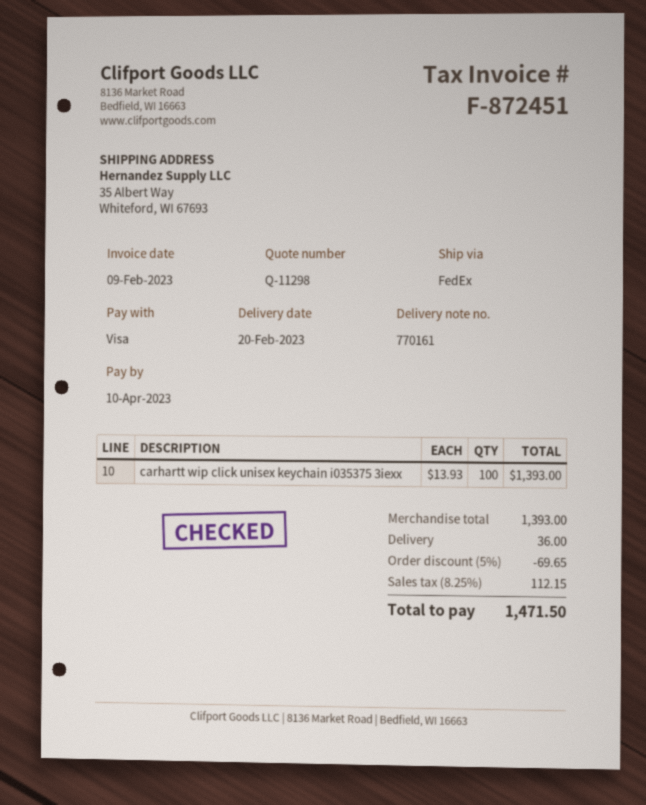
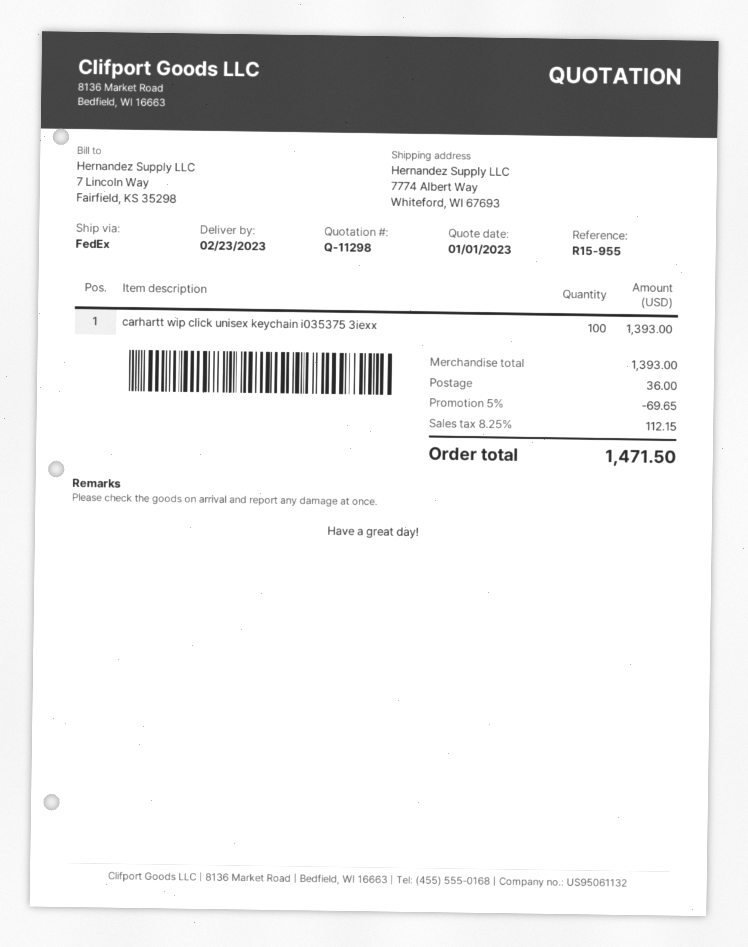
delivery date: 2023-02-20 -> 2023-02-23
ship to: 35 Albert Way, Whiteford, WI 67693 -> 7774 Albert Way, Whiteford, WI 67693

